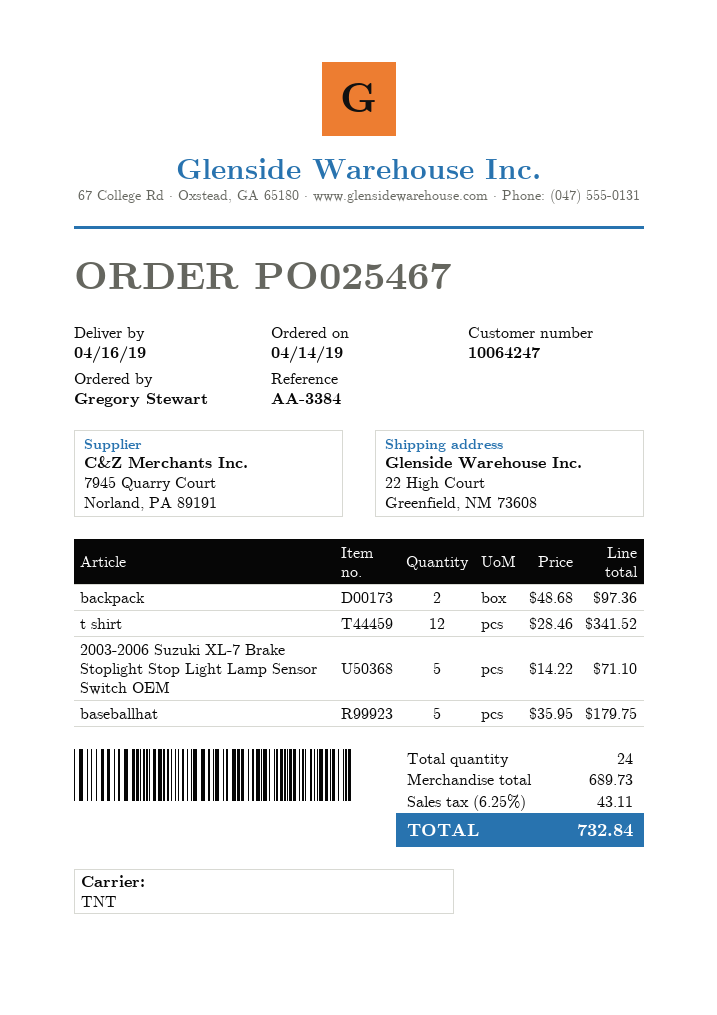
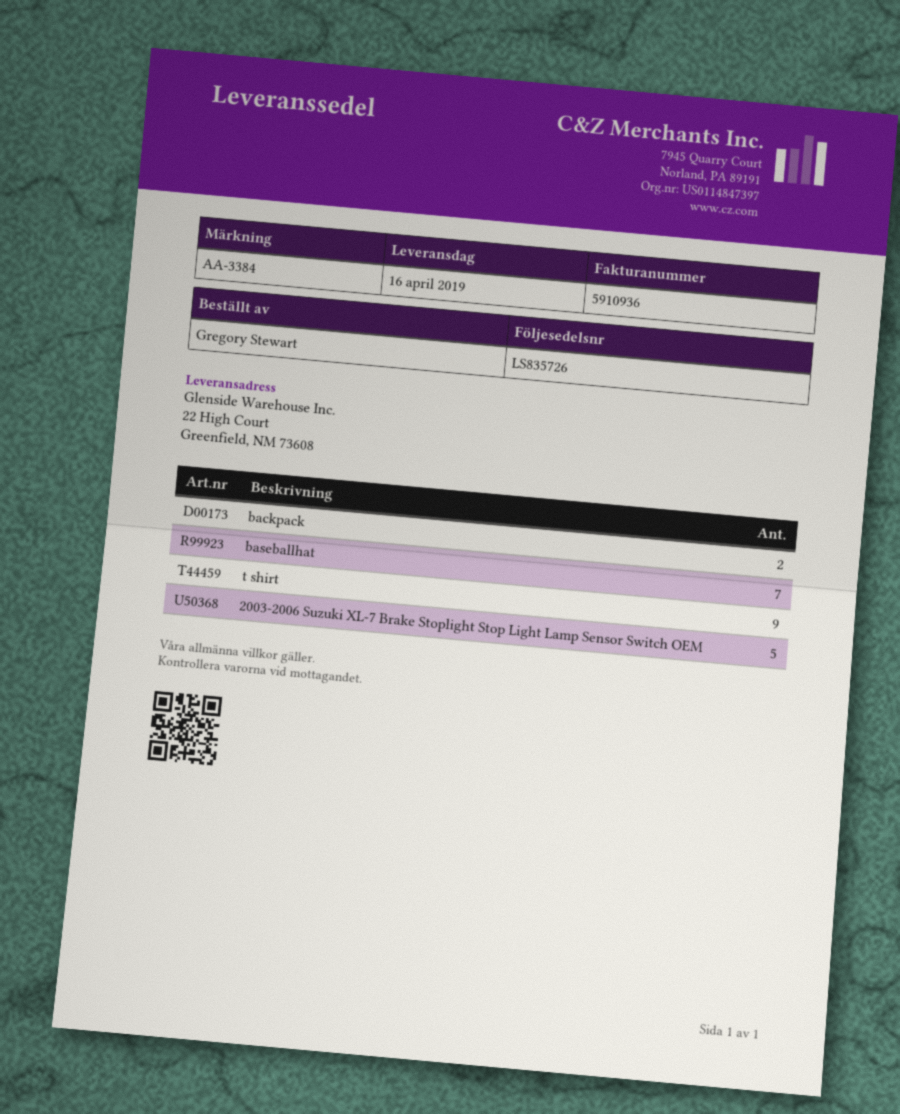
t shirt: 12 -> 9
baseballhat: 5 -> 7

